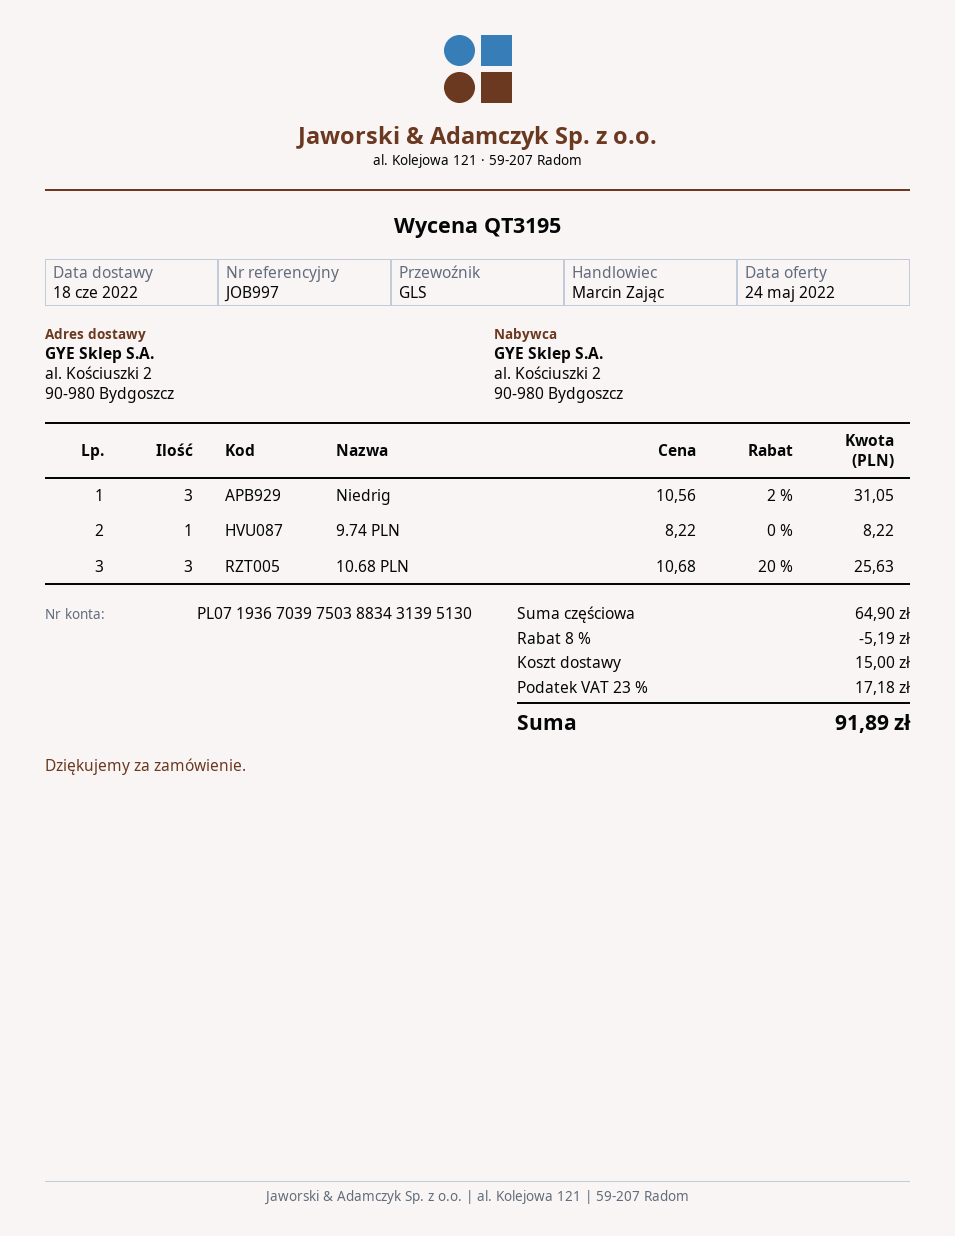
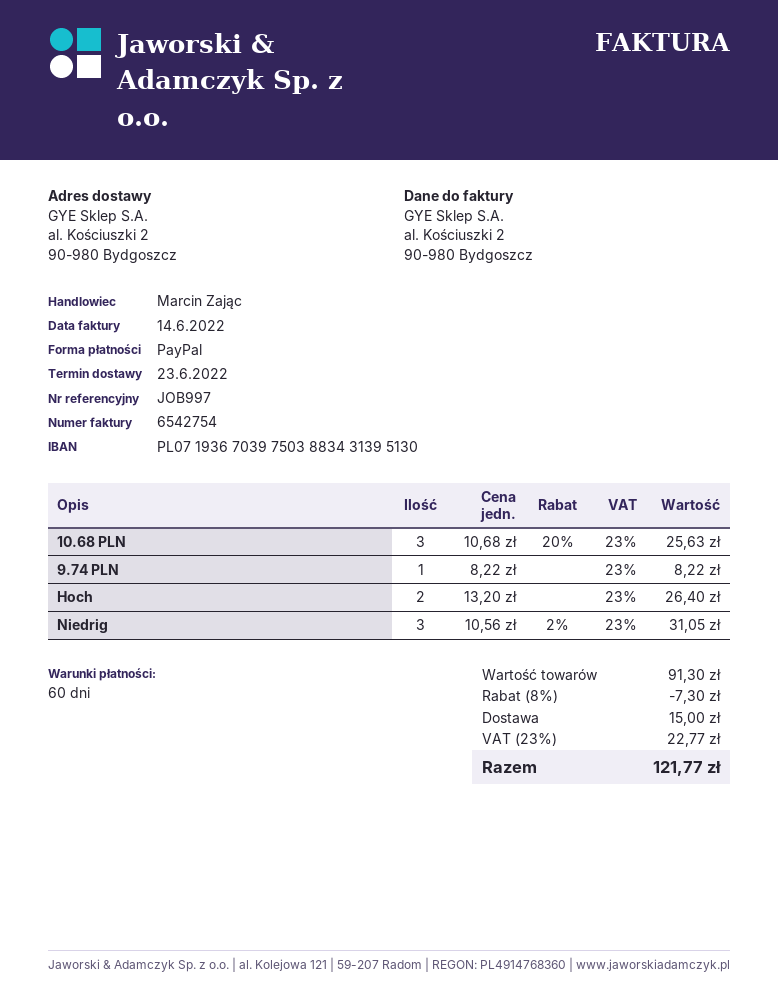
delivery date: 2022-06-18 -> 2022-06-23
Hoch: none -> 2 x 13.20 = 26.40
subtotal: 64.90 -> 91.30
discount: 8% = 5.19 -> 8% = 7.30
tax: 23% = 17.18 -> 23% = 22.77
total: 91.89 -> 121.77

